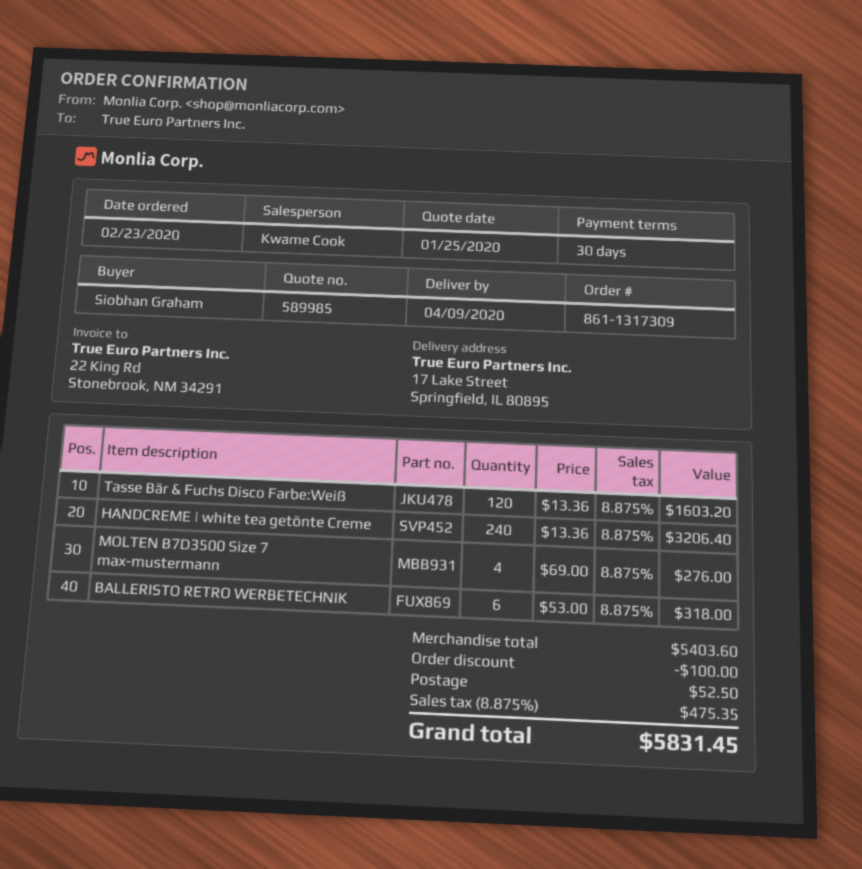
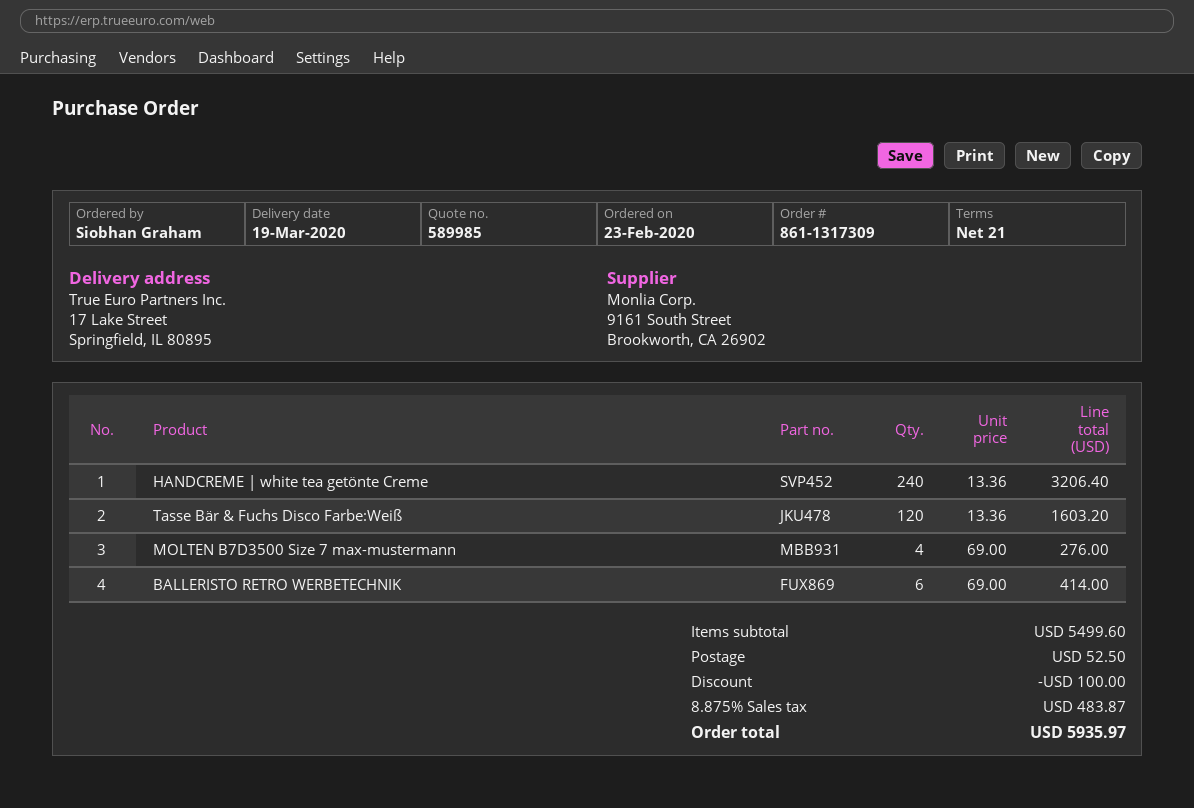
delivery date: 2020-04-09 -> 2020-03-19
payment terms: 30 days -> 21 days
BALLERISTO RETRO WERBETECHNIK: 6 x 53.00 = 318.00 -> 6 x 69.00 = 414.00
subtotal: 5403.60 -> 5499.60
tax: 8.875% = 475.35 -> 8.875% = 483.87
total: 5831.45 -> 5935.97

